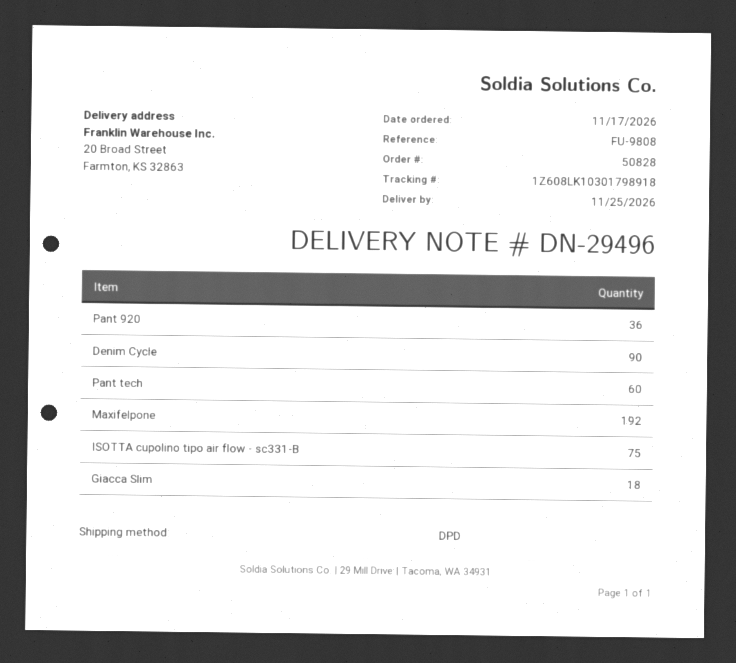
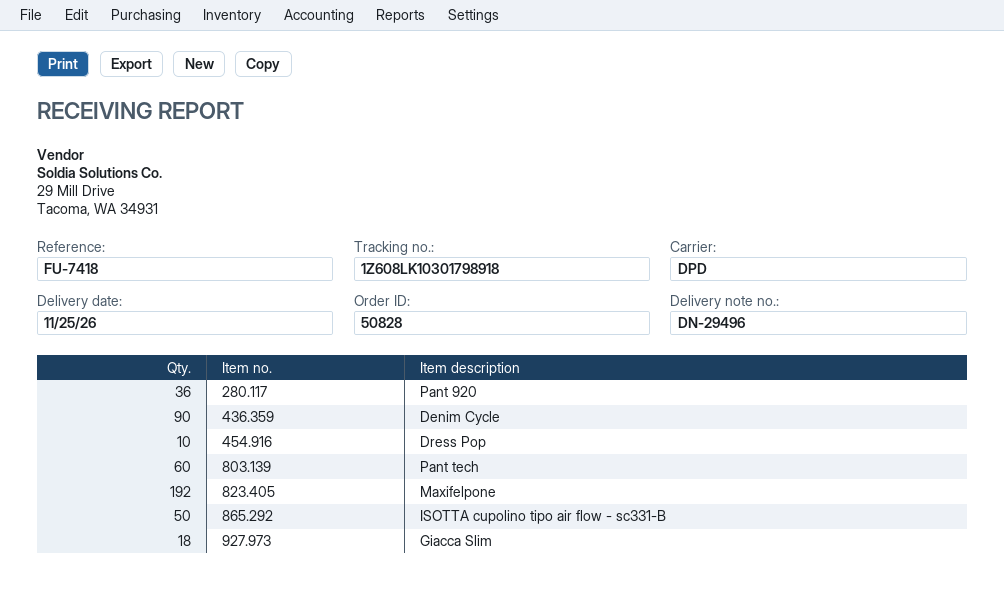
reference: FU-9808 -> FU-7418
ISOTTA cupolino tipo air flow - sc331-B: 75 -> 50
Dress Pop: none -> 10

